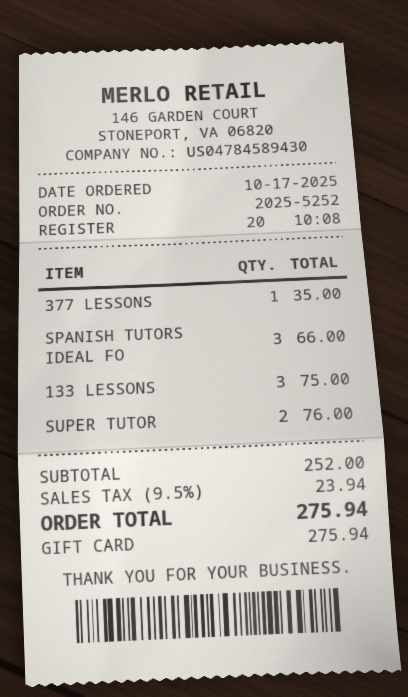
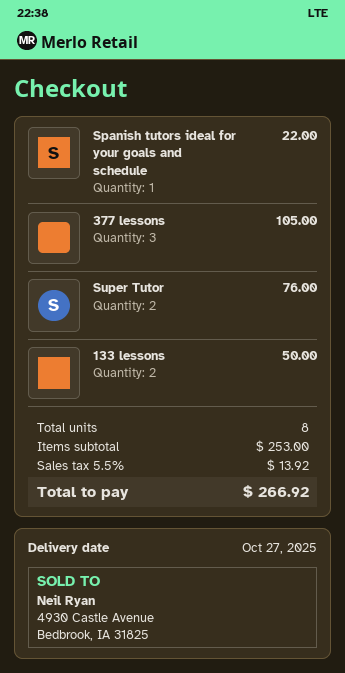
377 LESSONS: 1 for 35.00 -> 3 for 105.00
SPANISH TUTORS IDEAL FO: 3 for 66.00 -> 1 for 22.00
133 LESSONS: 3 for 75.00 -> 2 for 50.00
subtotal: 252.00 -> 253.00
tax: 9.5% = 23.94 -> 5.5% = 13.92
total: 275.94 -> 266.92

